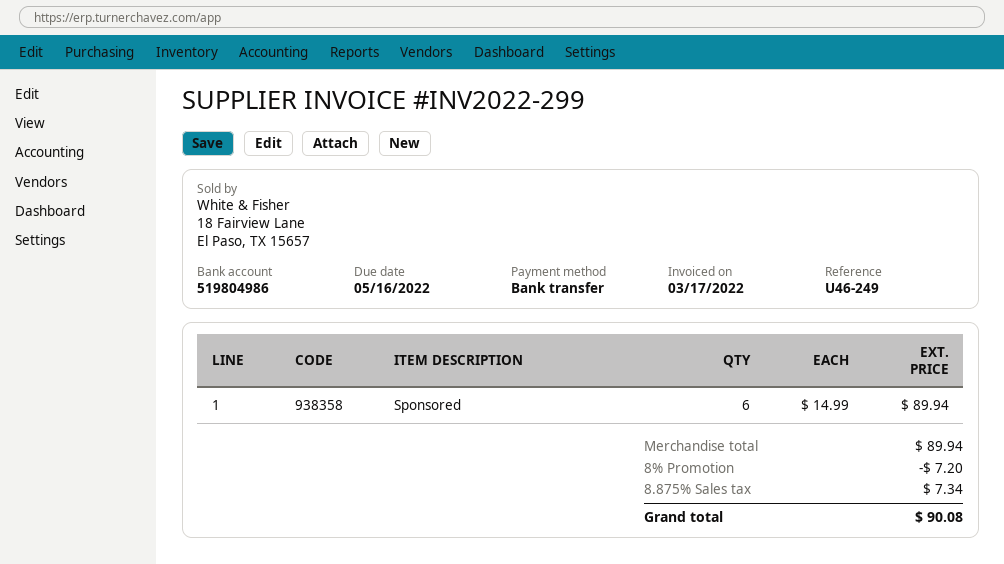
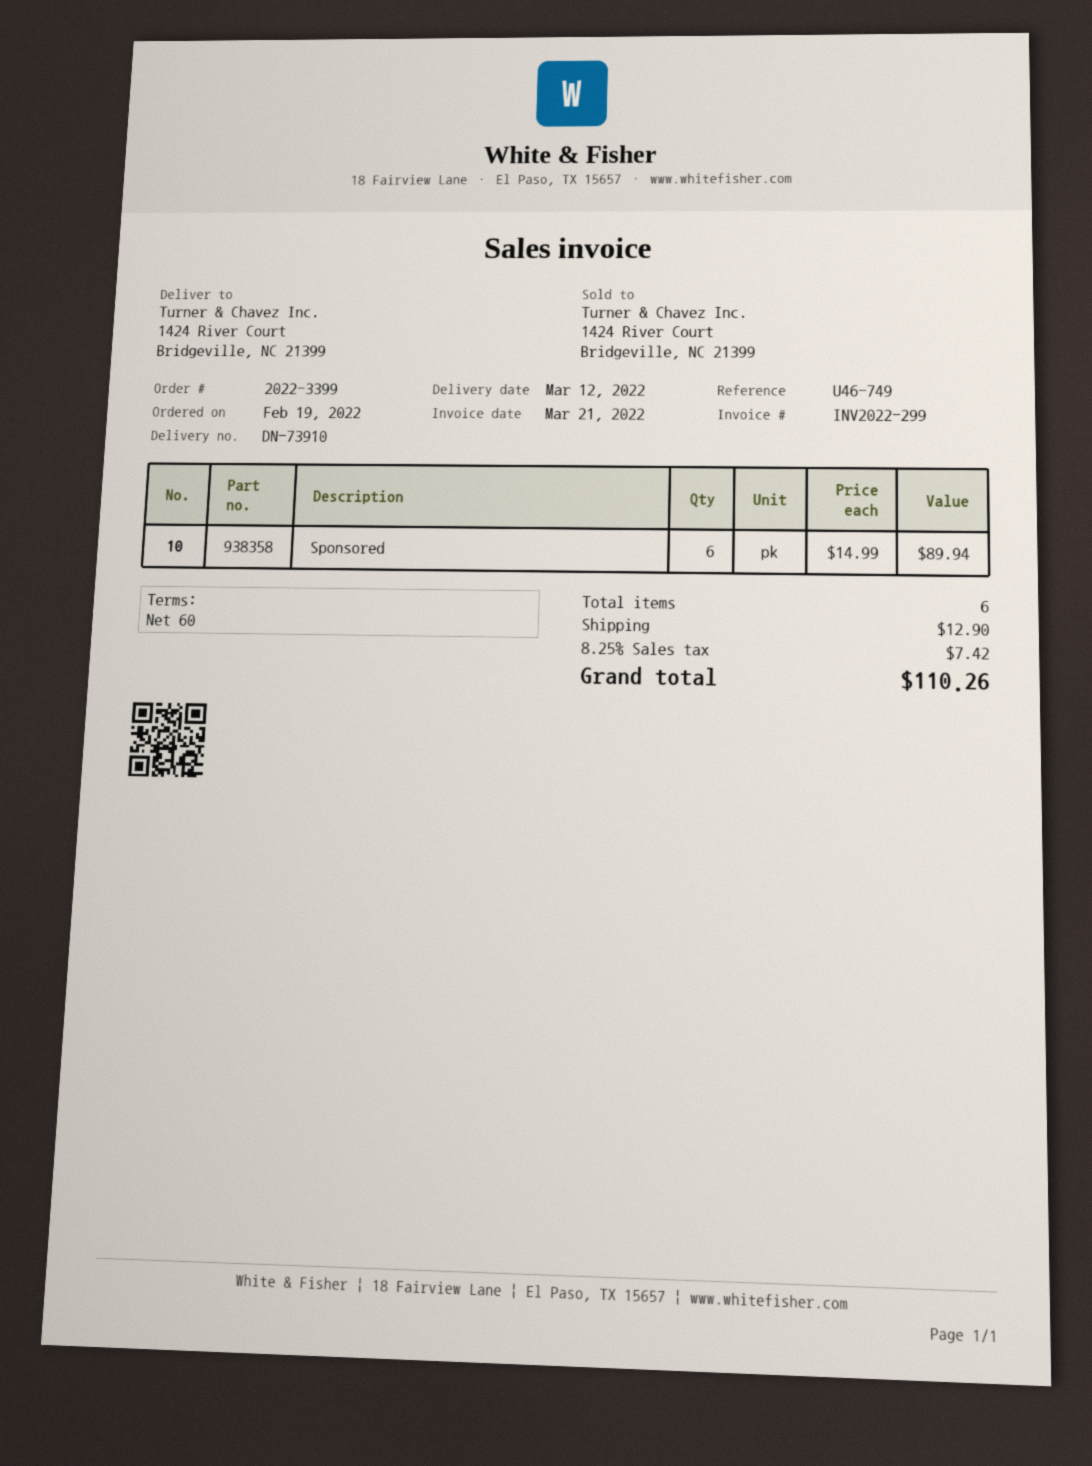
invoice date: 2022-03-17 -> 2022-03-21
reference: U46-249 -> U46-749
discount: 8% = 7.20 -> none
shipping: none -> 12.90
tax: 8.875% = 7.34 -> 8.25% = 7.42
total: 90.08 -> 110.26

